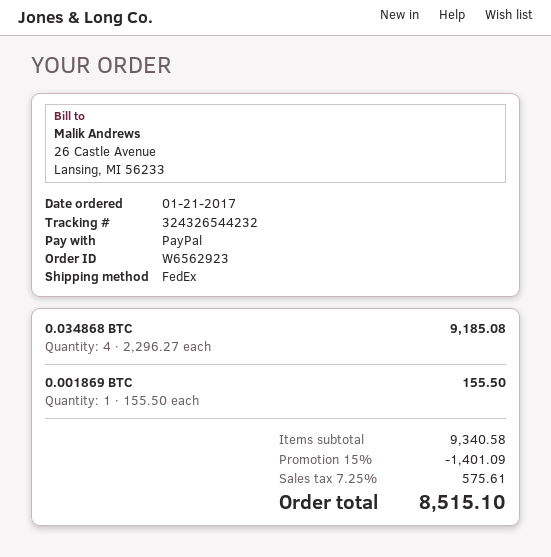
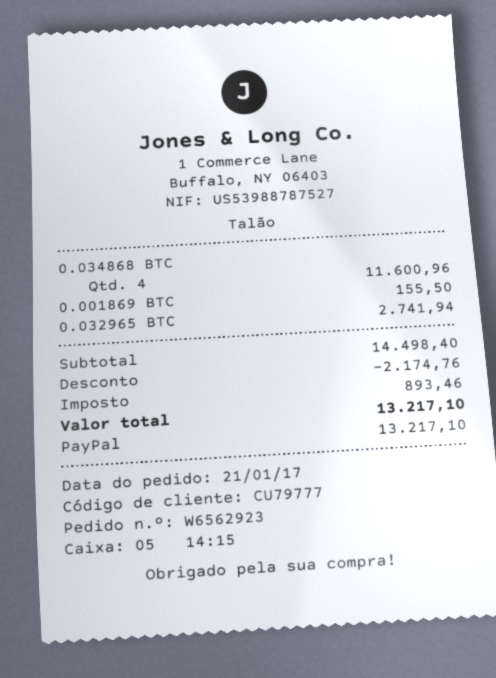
0.034868 BTC: 4 for 9185.08 -> 4 for 11600.96
0.032965 BTC: none -> 1 for 2741.94
subtotal: 9340.58 -> 14498.40
discount: 1401.09 -> 2174.76
tax: 575.61 -> 893.46
total: 8515.10 -> 13217.10

